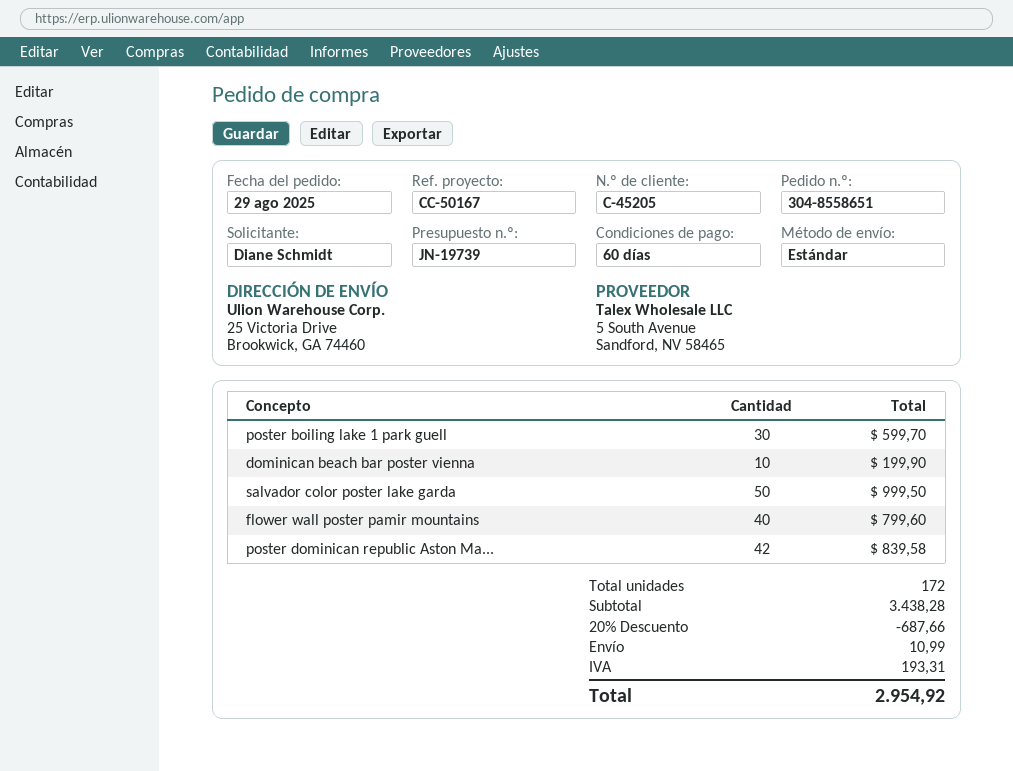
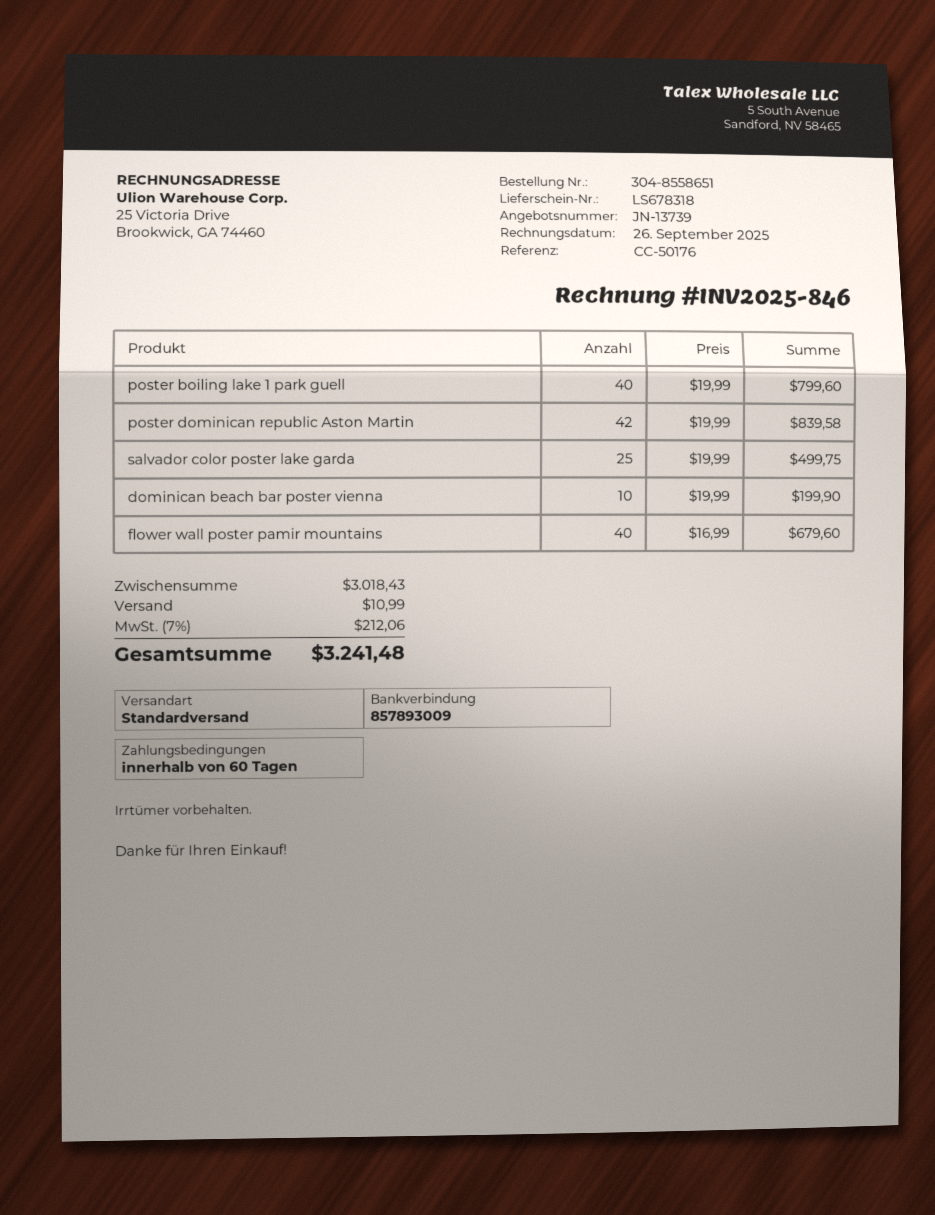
quote number: JN-19739 -> JN-13739
reference: CC-50167 -> CC-50176
poster boiling lake 1 park guell: 30 for 599.70 -> 40 for 799.60
salvador color poster lake garda: 50 for 999.50 -> 25 for 499.75
flower wall poster pamir mountains: 40 for 799.60 -> 40 for 679.60
subtotal: 3438.28 -> 3018.43
discount: 20% = 687.66 -> none
tax: 193.31 -> 212.06
total: 2954.92 -> 3241.48

